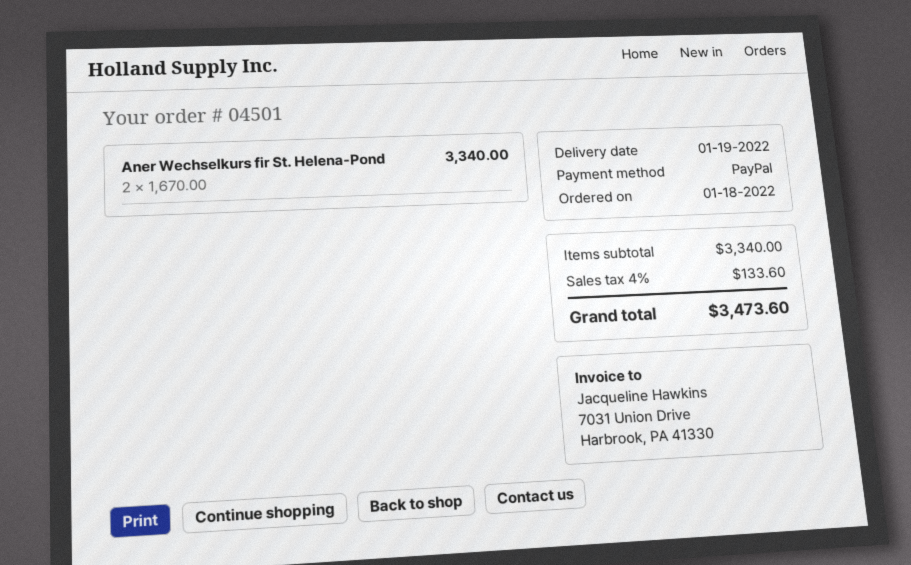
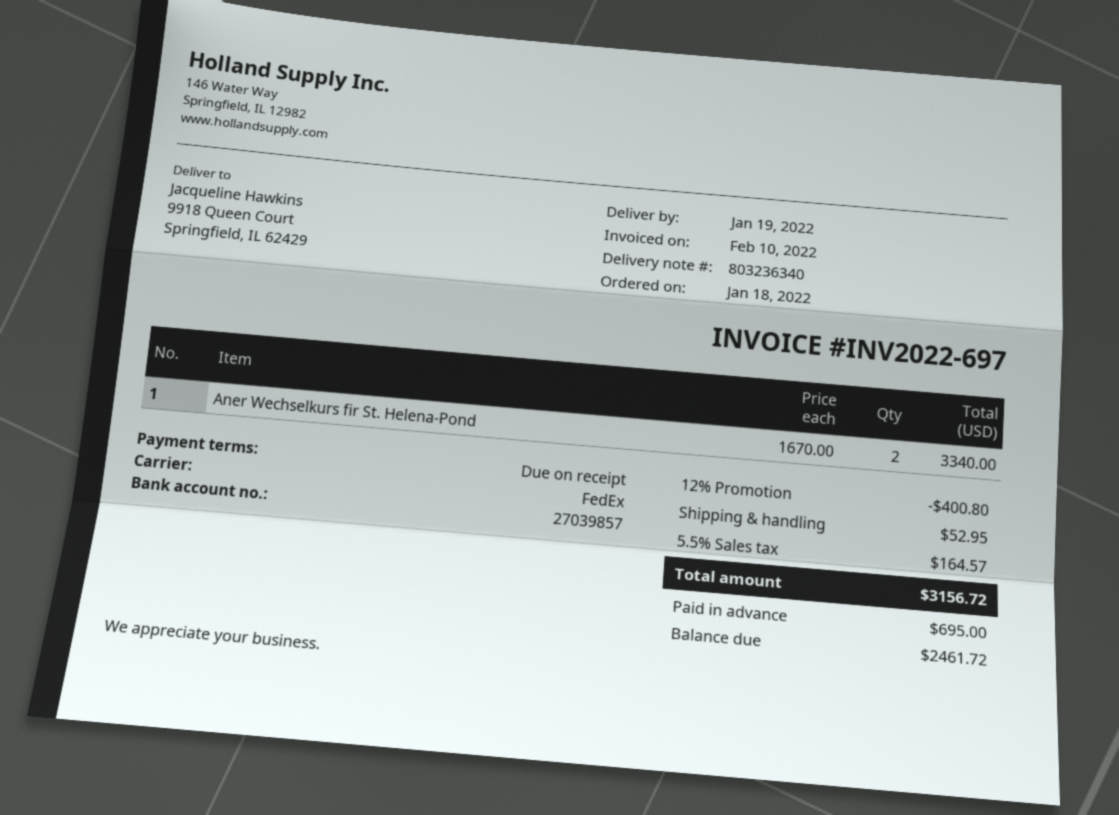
discount: none -> 12% = 400.80
shipping: none -> 52.95
tax: 4% = 133.60 -> 5.5% = 164.57
total: 3473.60 -> 3156.72

